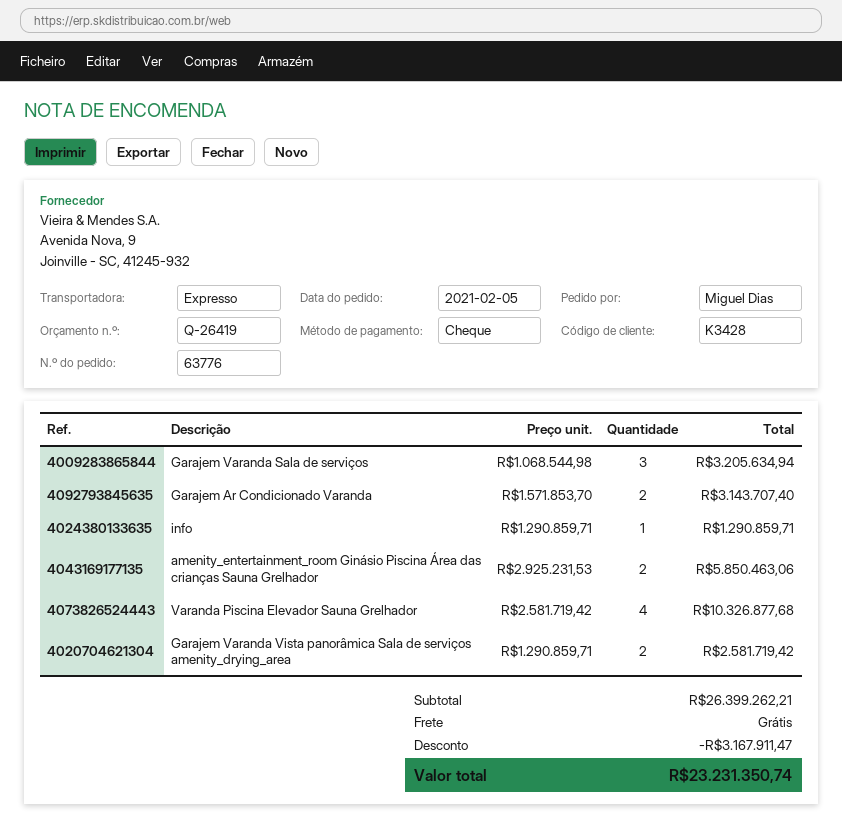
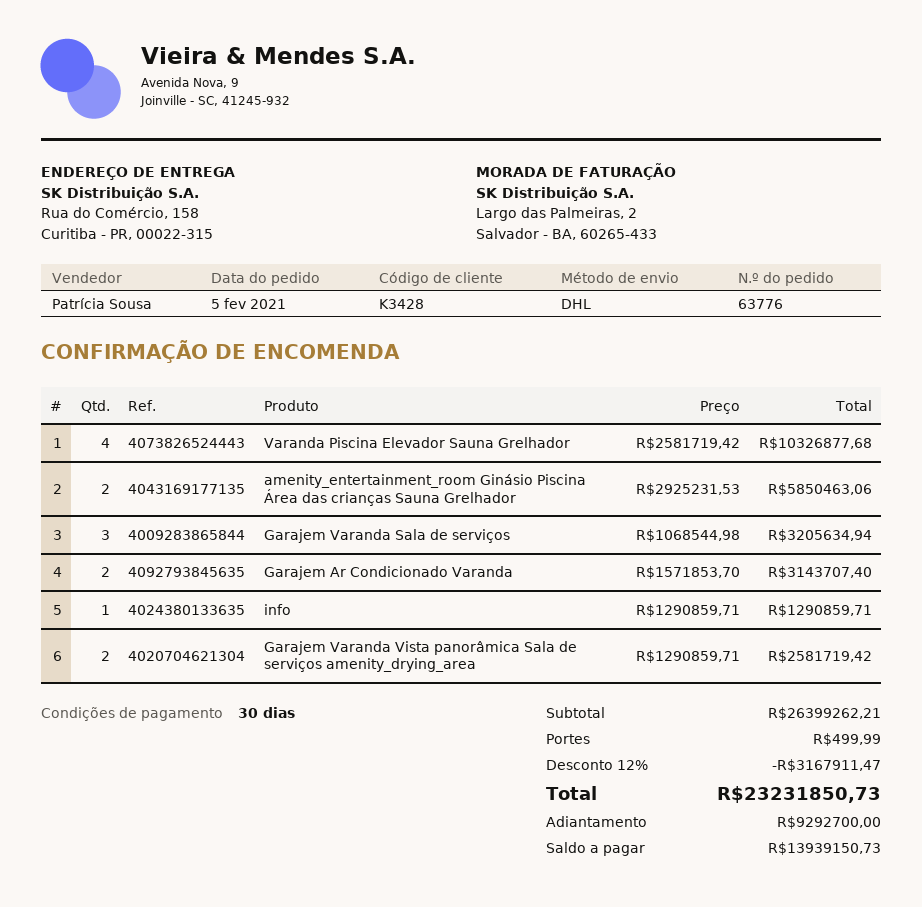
shipping method: express -> DHL
shipping: 0.00 -> 499.99
total: 23231350.74 -> 23231850.73

